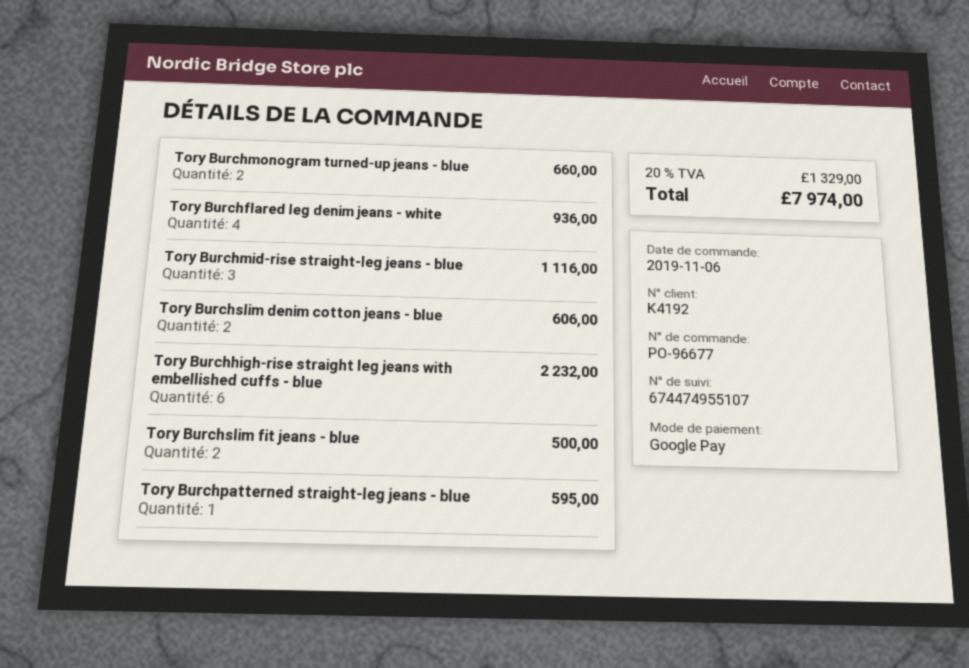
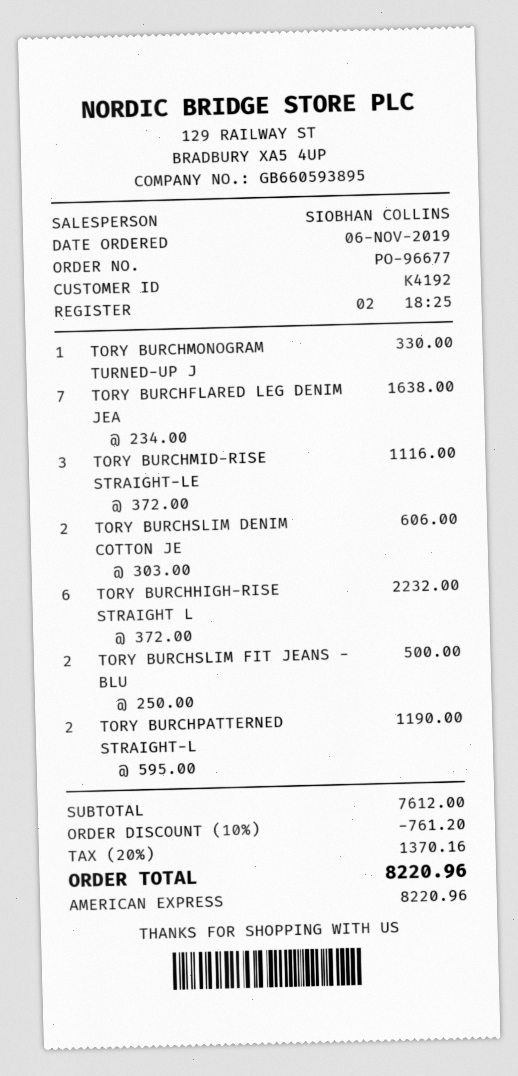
payment method: Google Pay -> American Express
Tory Burchmonogram turned-up jeans - blue: 2 for 660.00 -> 1 for 330.00
Tory Burchflared leg denim jeans - white: 4 for 936.00 -> 7 for 1638.00
Tory Burchpatterned straight-leg jeans - blue: 1 for 595.00 -> 2 for 1190.00
discount: none -> 10% = 761.20
tax: 20% = 1329.00 -> 20% = 1370.16
total: 7974.00 -> 8220.96

